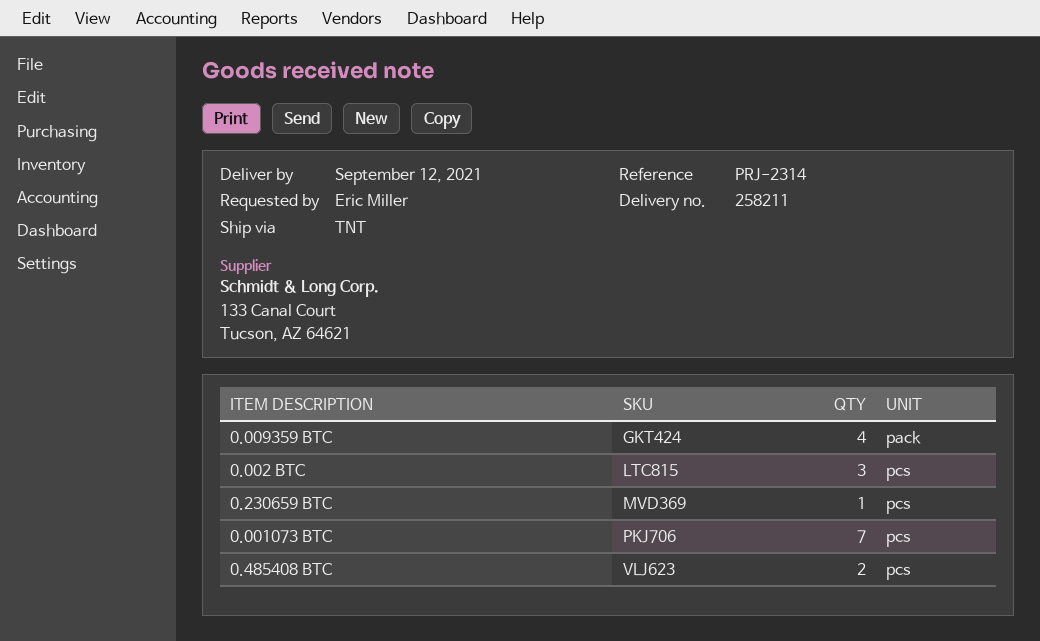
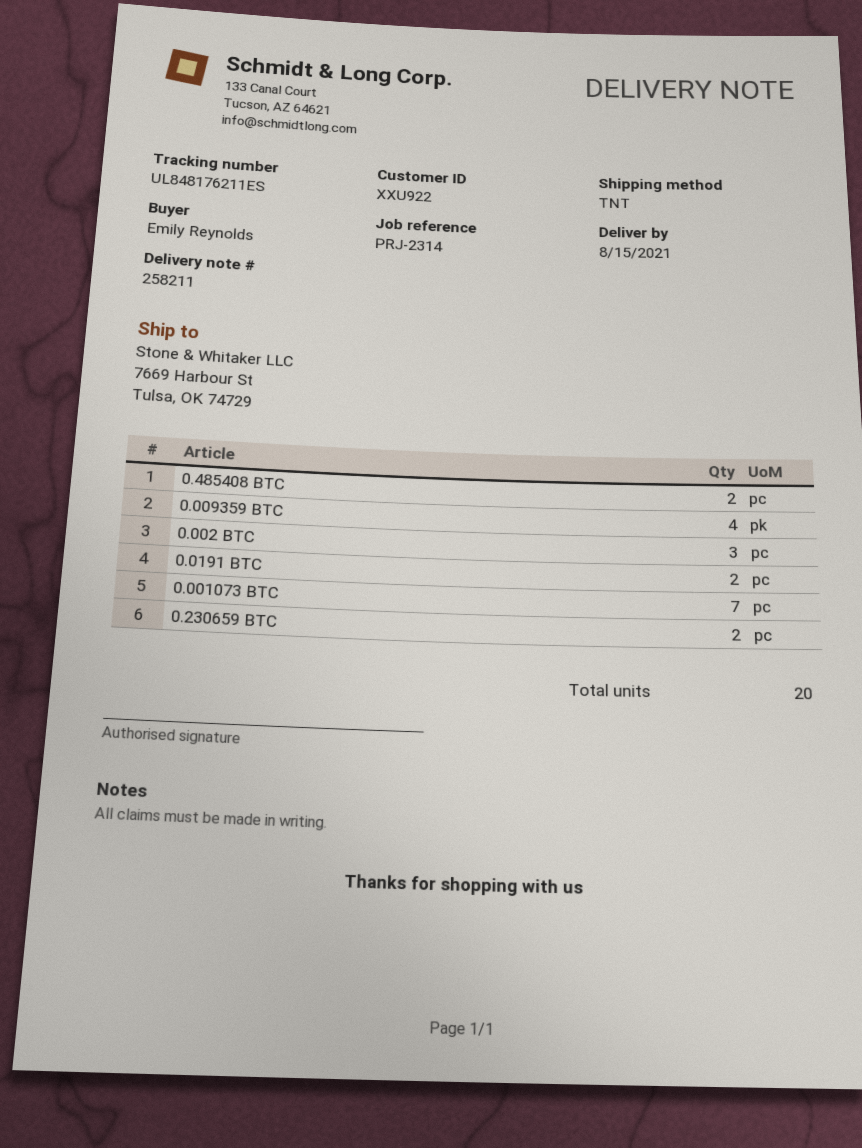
delivery date: 2021-09-12 -> 2021-08-15
ordered by: Eric Miller -> Emily Reynolds
0.230659 BTC: 1 -> 2
0.0191 BTC: none -> 2

